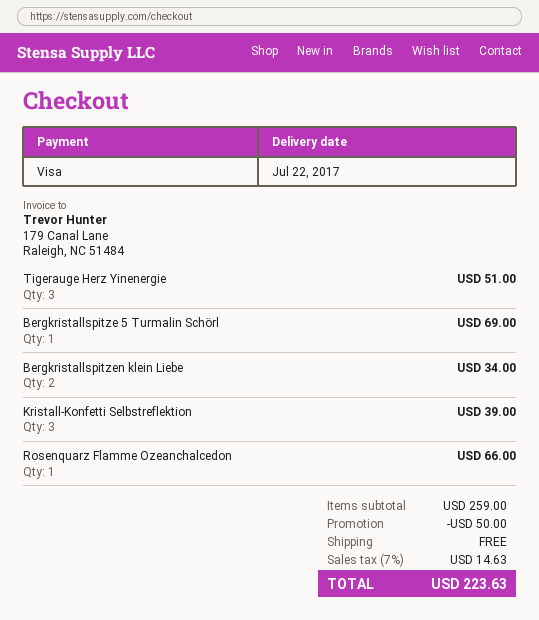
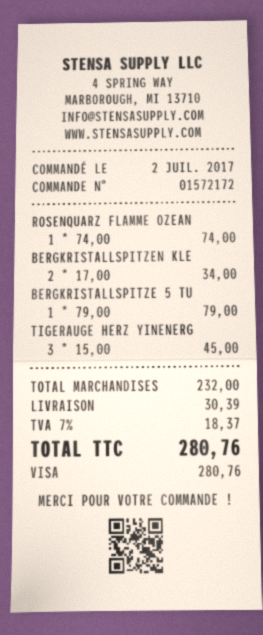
Tigerauge Herz Yinenergie: 3 for 51.00 -> 3 for 45.00
Bergkristallspitze 5 Turmalin Schörl: 1 for 69.00 -> 1 for 79.00
Kristall-Konfetti Selbstreflektion: 3 for 39.00 -> none
Rosenquarz Flamme Ozeanchalcedon: 1 for 66.00 -> 1 for 74.00
subtotal: 259.00 -> 232.00
discount: 50.00 -> none
shipping: 0.00 -> 30.39
tax: 7% = 14.63 -> 7% = 18.37
total: 223.63 -> 280.76

